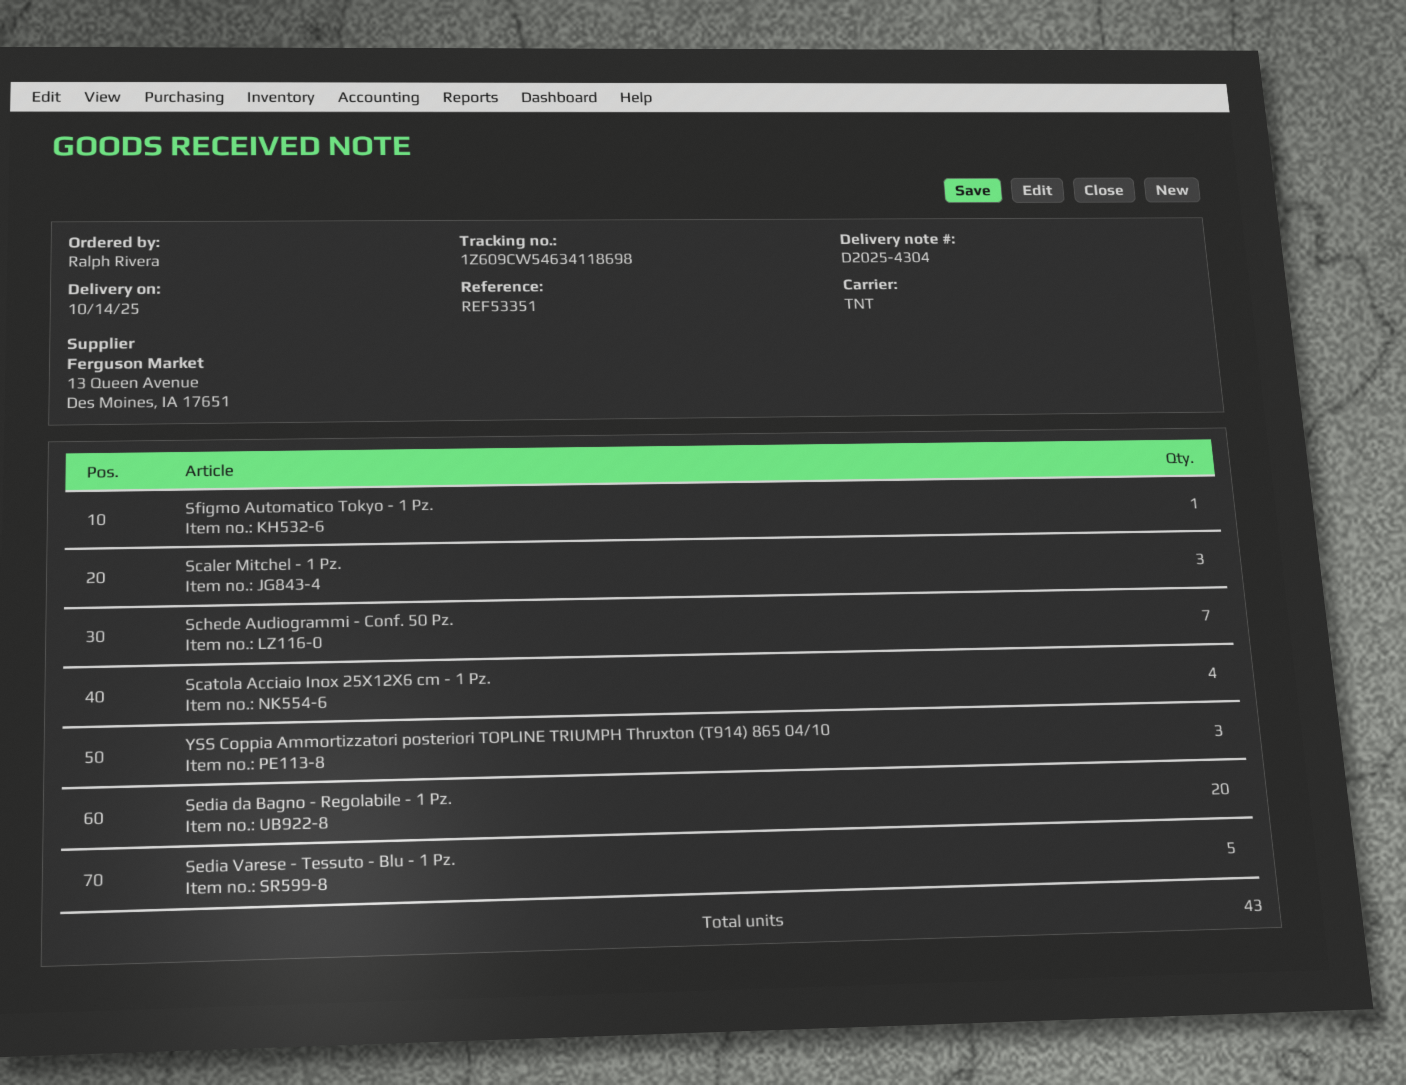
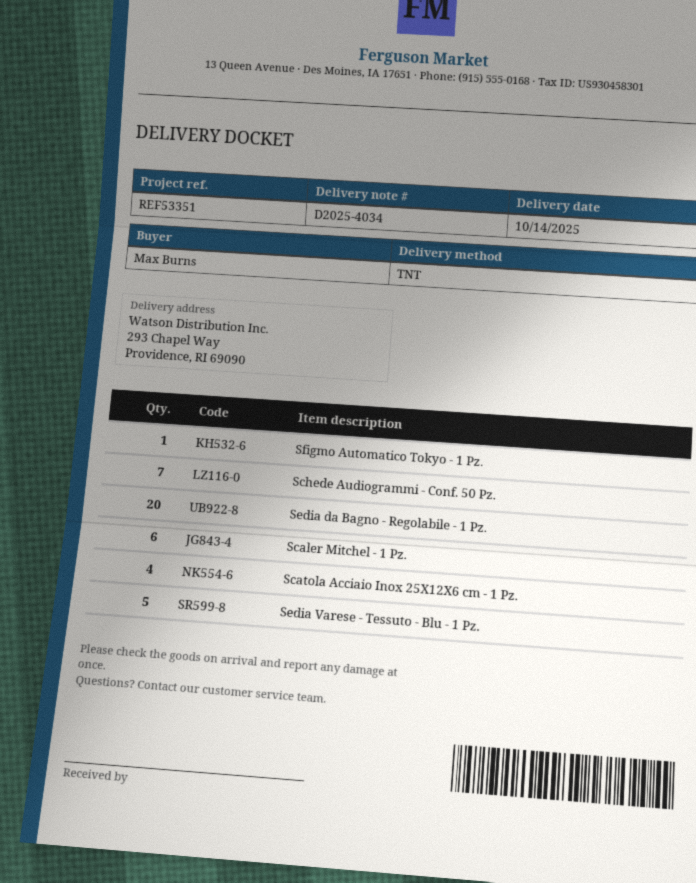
delivery note number: D2025-4304 -> D2025-4034
ordered by: Ralph Rivera -> Max Burns
Scaler Mitchel - 1 Pz.: 3 -> 6
YSS Coppia Ammortizzatori posteriori TOPLINE TRIUMPH Thruxton (T914) 865 04/10: 3 -> none

